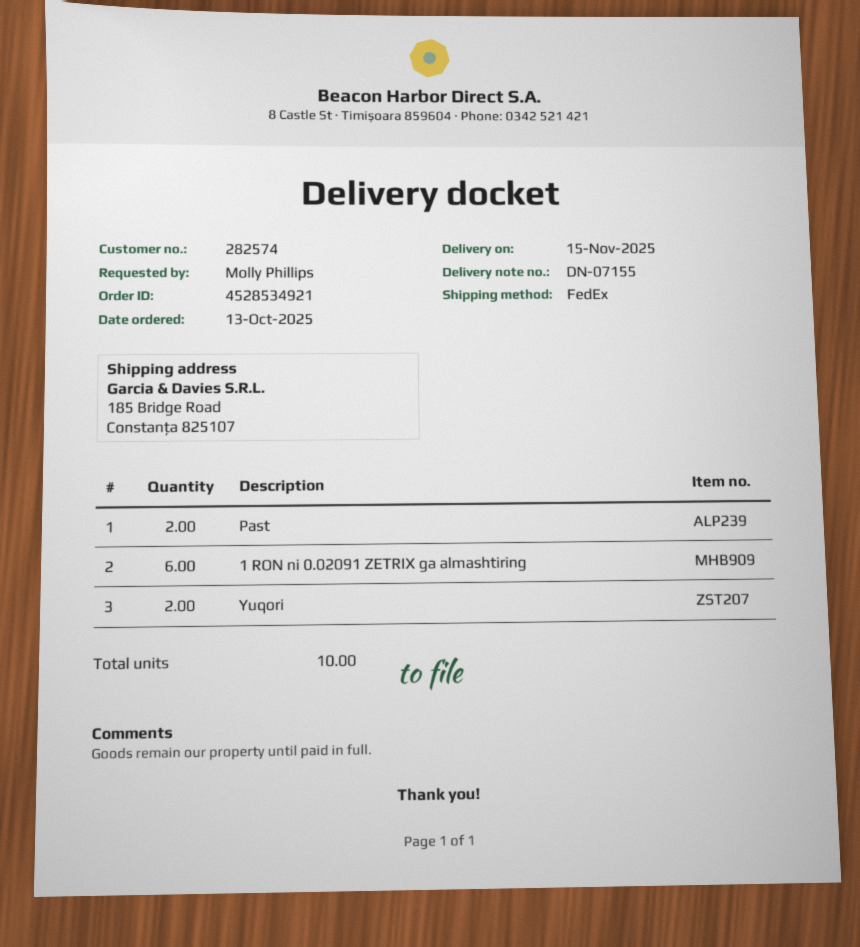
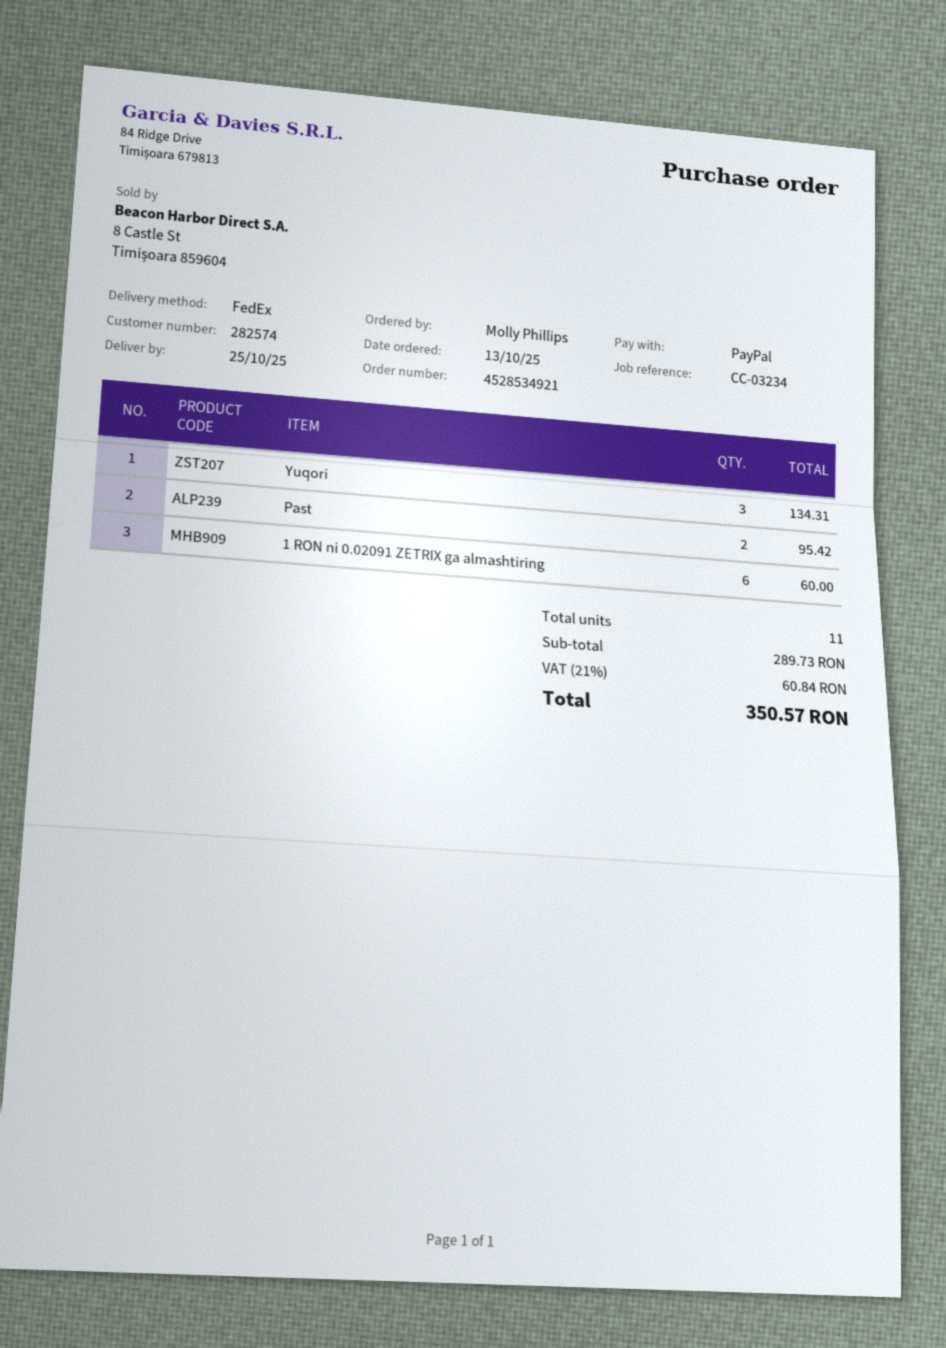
delivery date: 2025-11-15 -> 2025-10-25
Yuqori: 2 -> 3
total quantity: 10 -> 11

